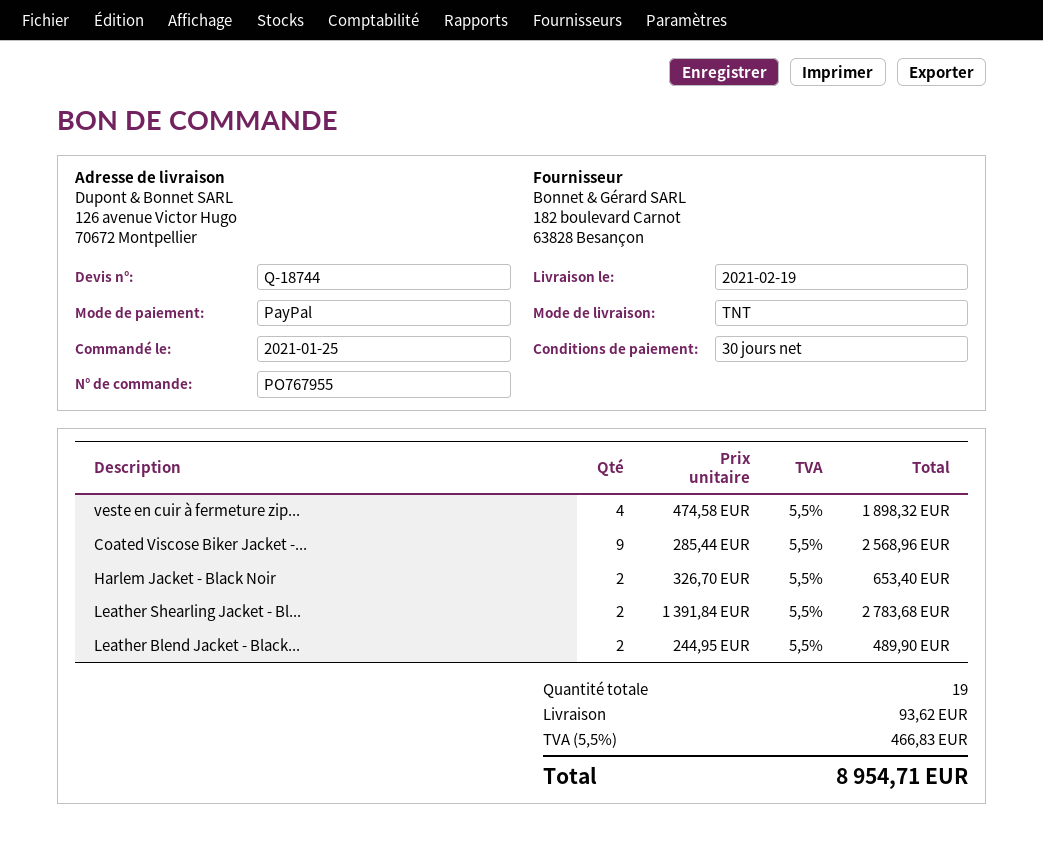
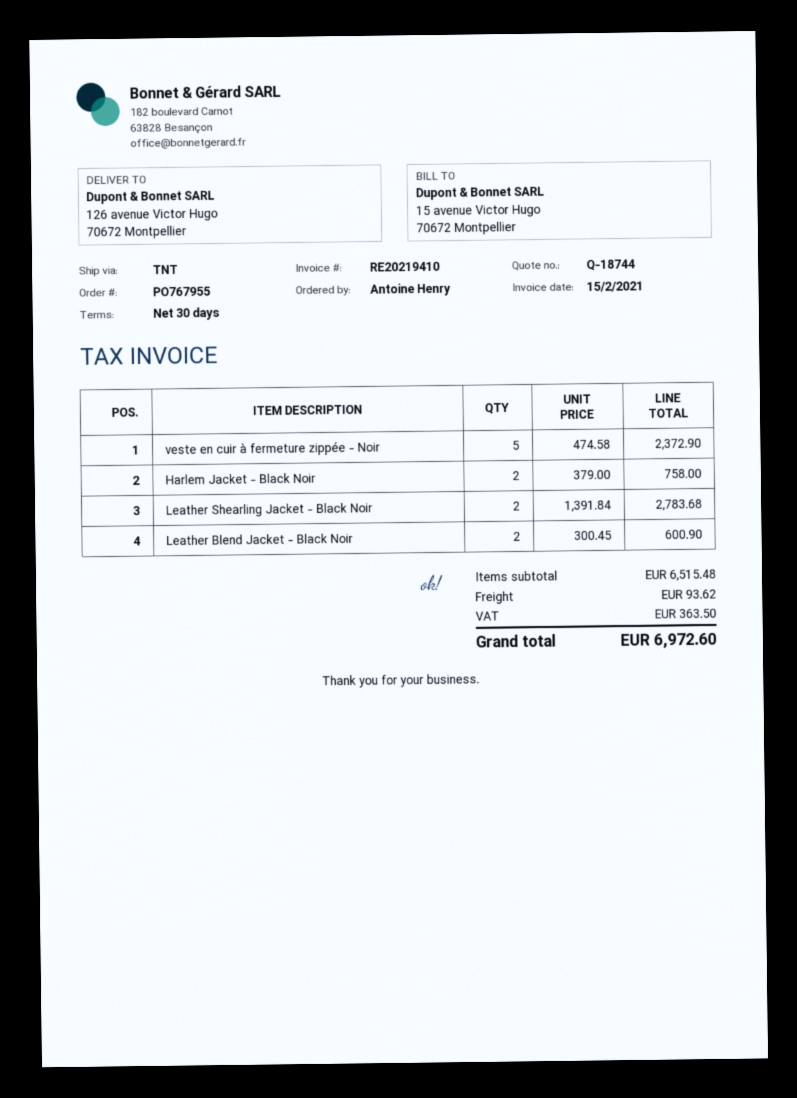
veste en cuir à fermeture zip...: 4 x 474.58 = 1898.32 -> 5 x 474.58 = 2372.90
Coated Viscose Biker Jacket -...: 9 x 285.44 = 2568.96 -> none
Harlem Jacket - Black Noir: 2 x 326.70 = 653.40 -> 2 x 379.00 = 758.00
Leather Blend Jacket - Black...: 2 x 244.95 = 489.90 -> 2 x 300.45 = 600.90
tax: 466.83 -> 363.50
total: 8954.71 -> 6972.60

